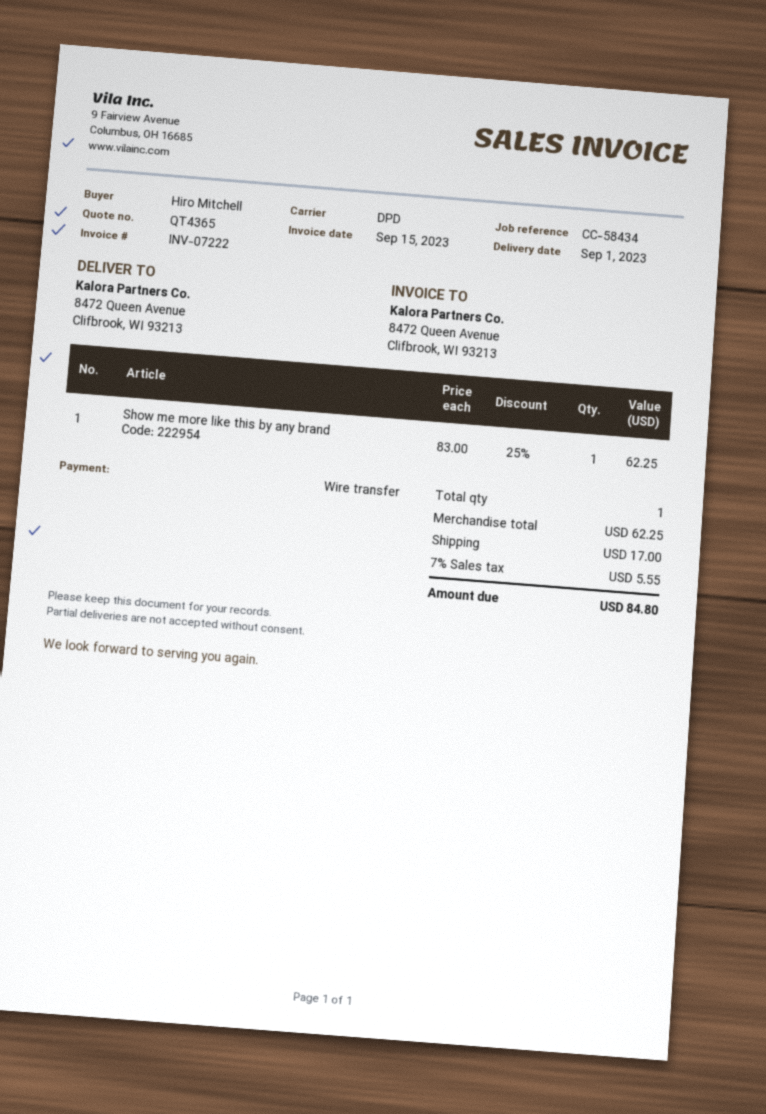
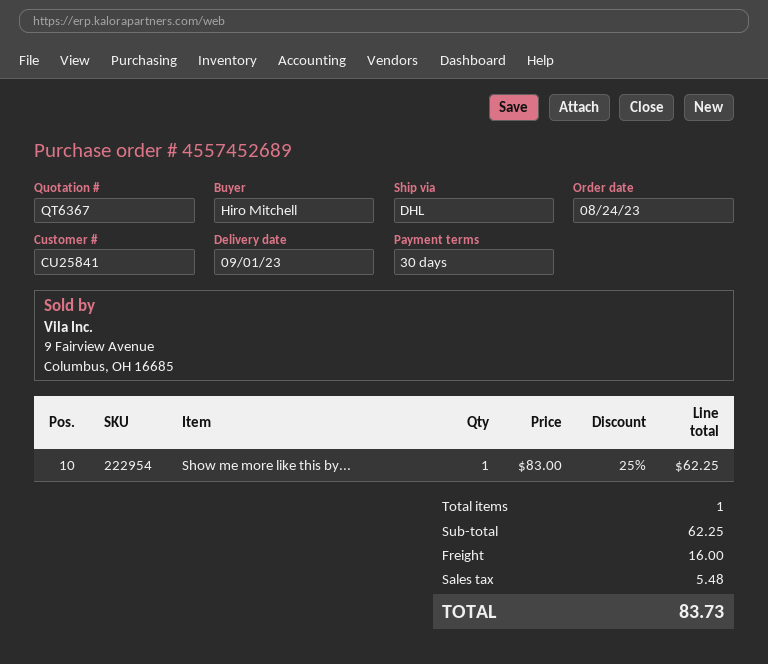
quote number: QT4365 -> QT6367
shipping method: DPD -> DHL
shipping: 17.00 -> 16.00
tax: 5.55 -> 5.48
total: 84.80 -> 83.73

